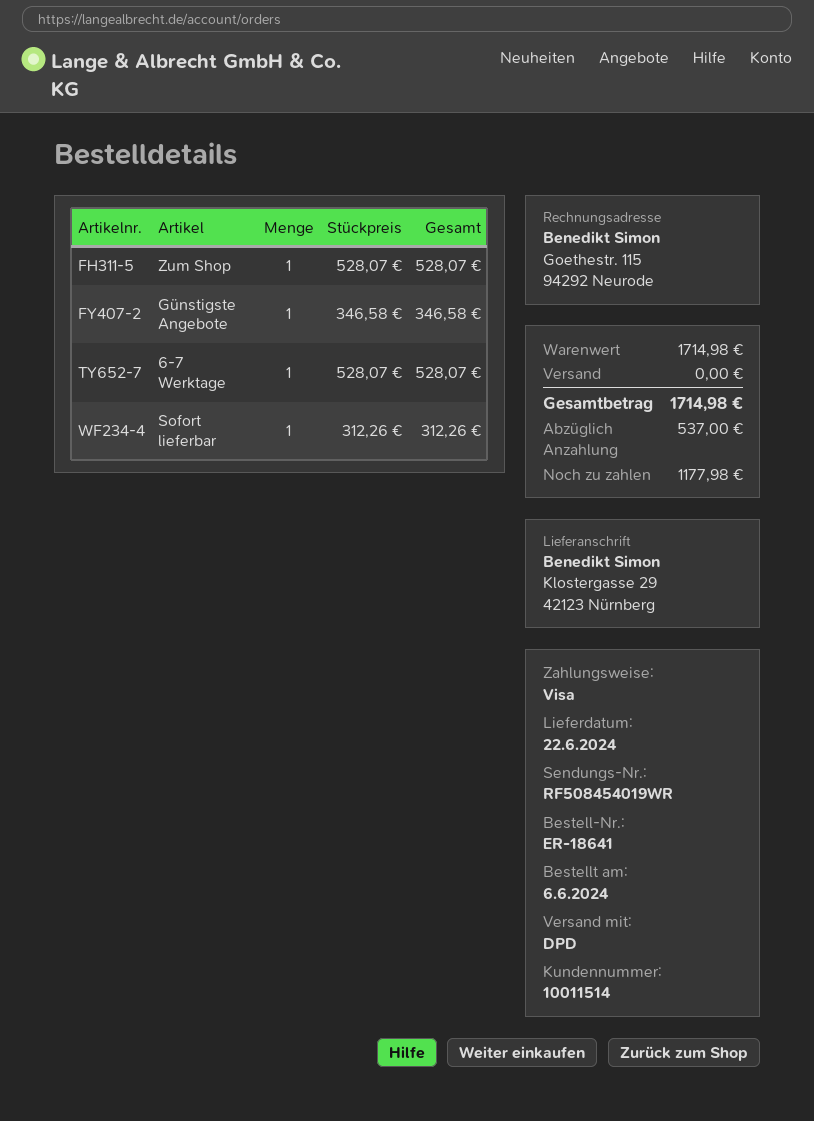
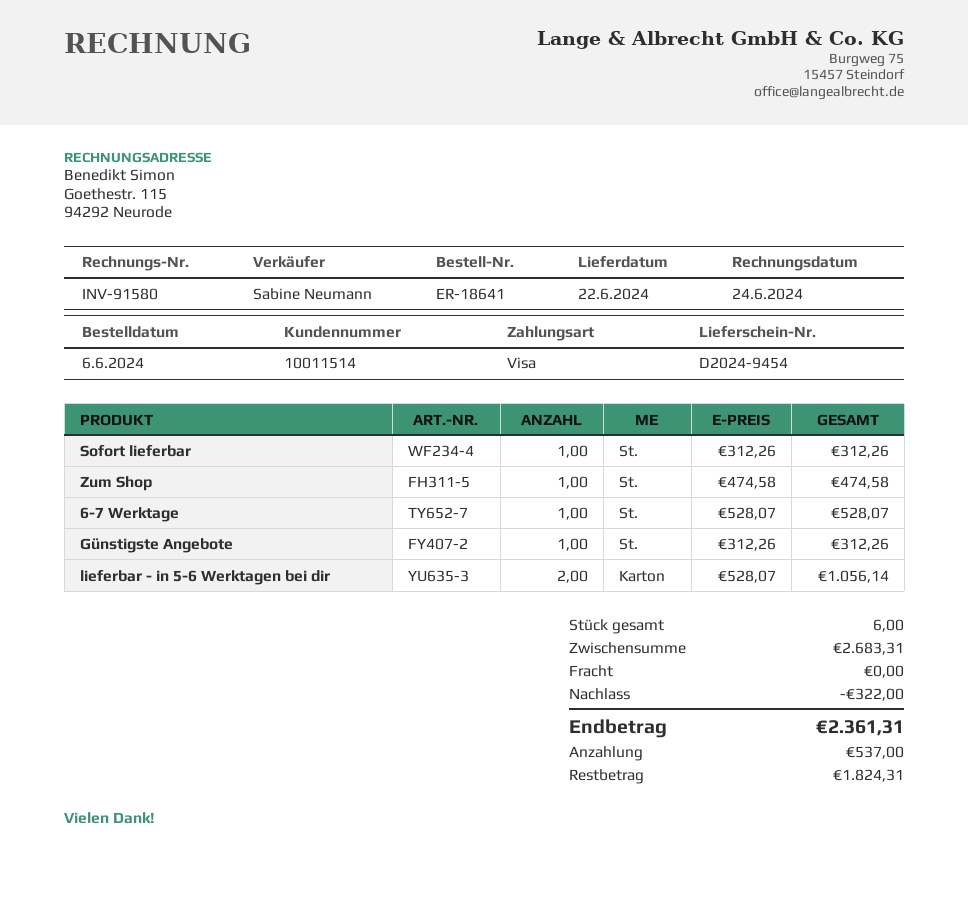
Zum Shop: 1 x 528.07 = 528.07 -> 1 x 474.58 = 474.58
Günstigste Angebote: 1 x 346.58 = 346.58 -> 1 x 312.26 = 312.26
lieferbar - in 5-6 Werktagen bei dir: none -> 2 x 528.07 = 1056.14
subtotal: 1714.98 -> 2683.31
discount: none -> 322.00
total: 1714.98 -> 2361.31
balance: 1177.98 -> 1824.31

